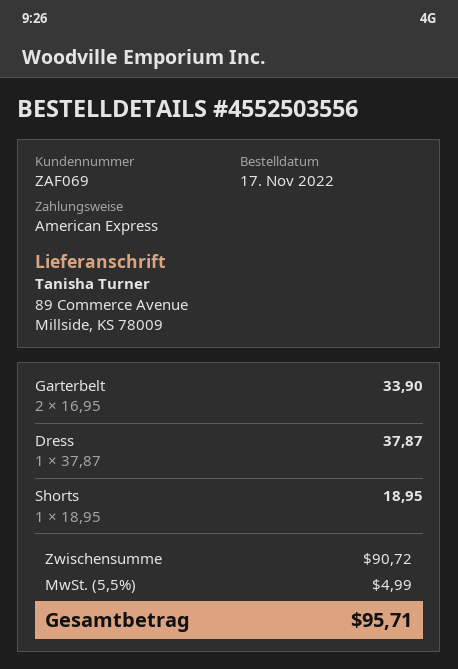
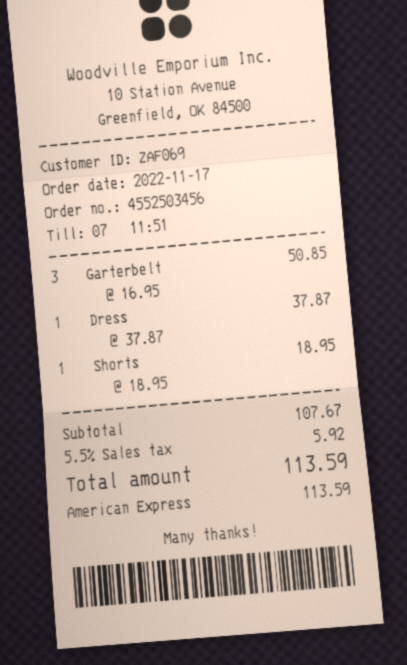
order number: 4552503556 -> 4552503456
Garterbelt: 2 x 16.95 = 33.90 -> 3 x 16.95 = 50.85
subtotal: 90.72 -> 107.67
tax: 5.5% = 4.99 -> 5.5% = 5.92
total: 95.71 -> 113.59

